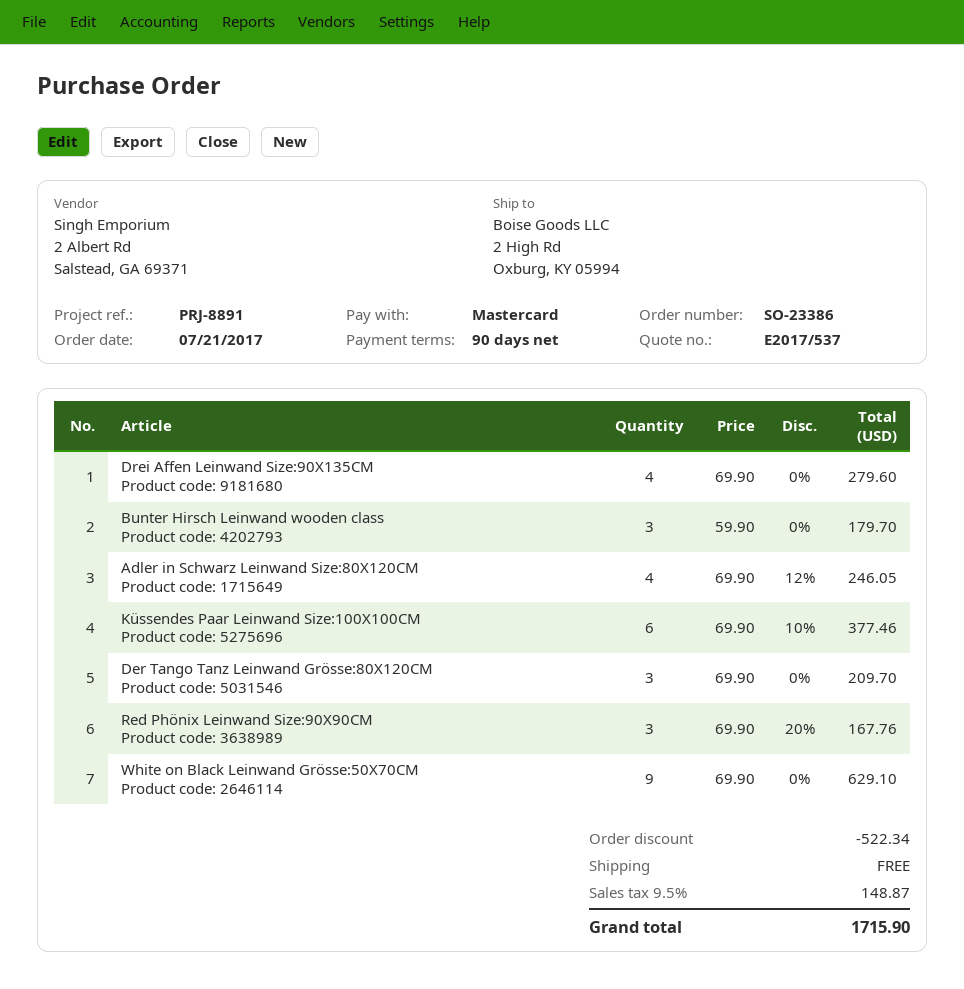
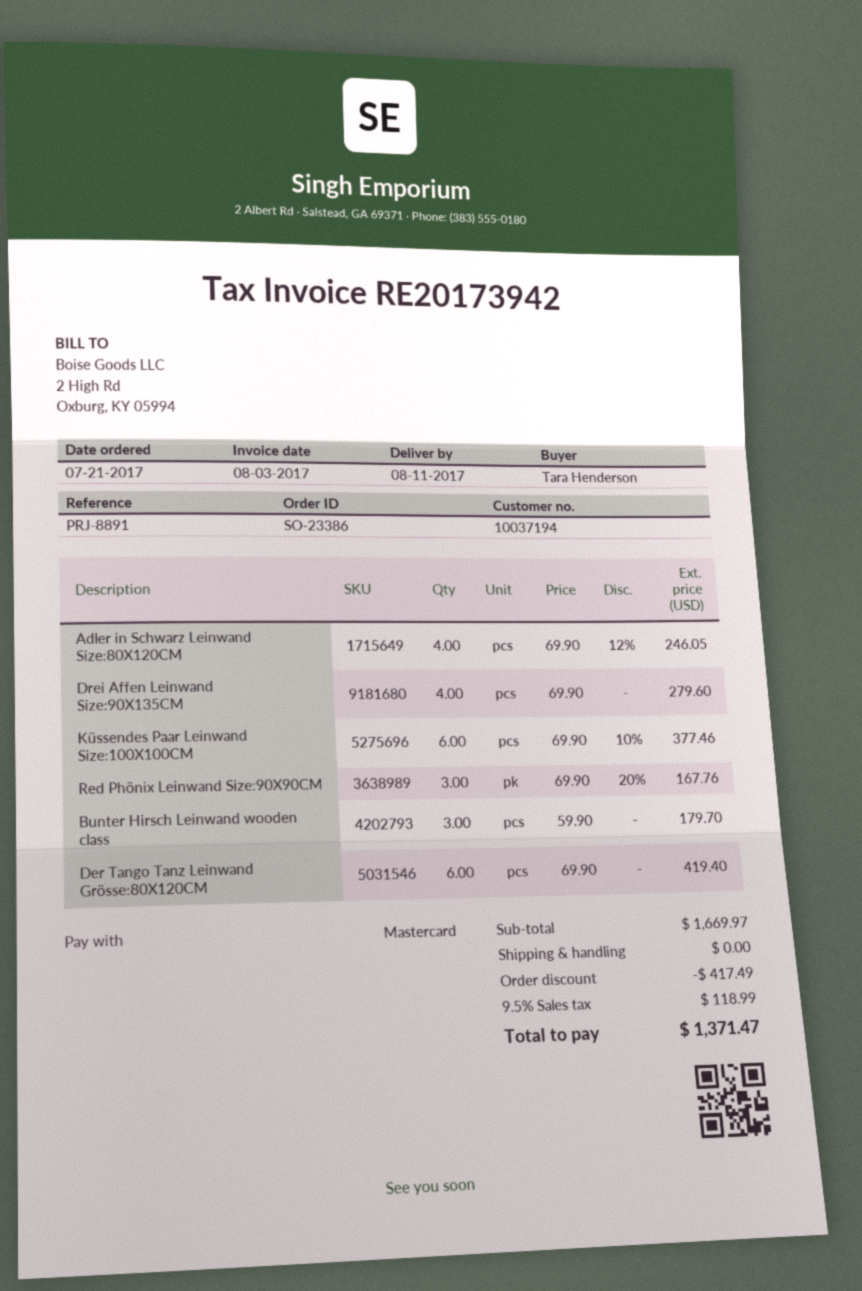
Der Tango Tanz Leinwand Grösse:80X120CM: 3 x 69.90 = 209.70 -> 6 x 69.90 = 419.40
White on Black Leinwand Grösse:50X70CM: 9 x 69.90 = 629.10 -> none
discount: 522.34 -> 417.49
tax: 9.5% = 148.87 -> 9.5% = 118.99
total: 1715.90 -> 1371.47

